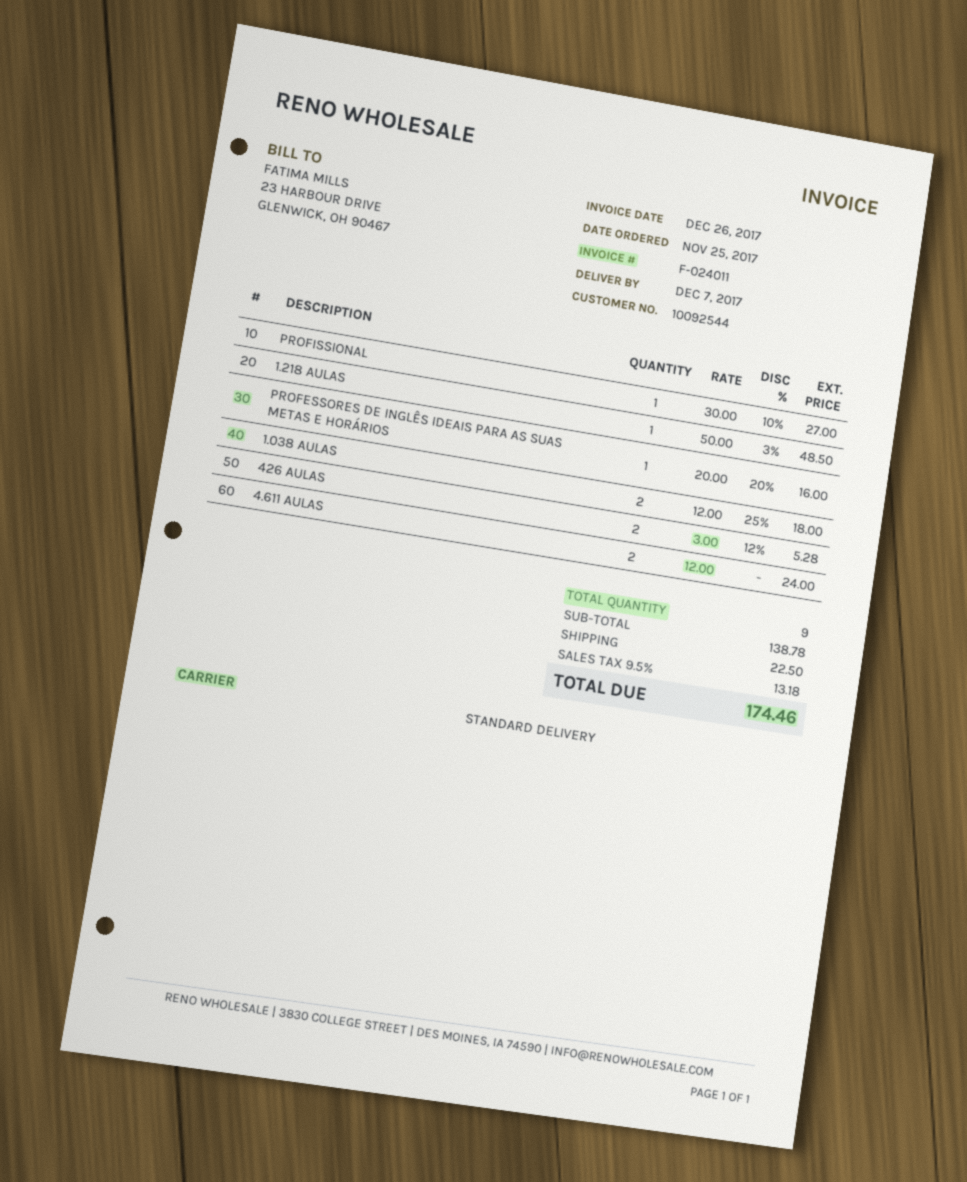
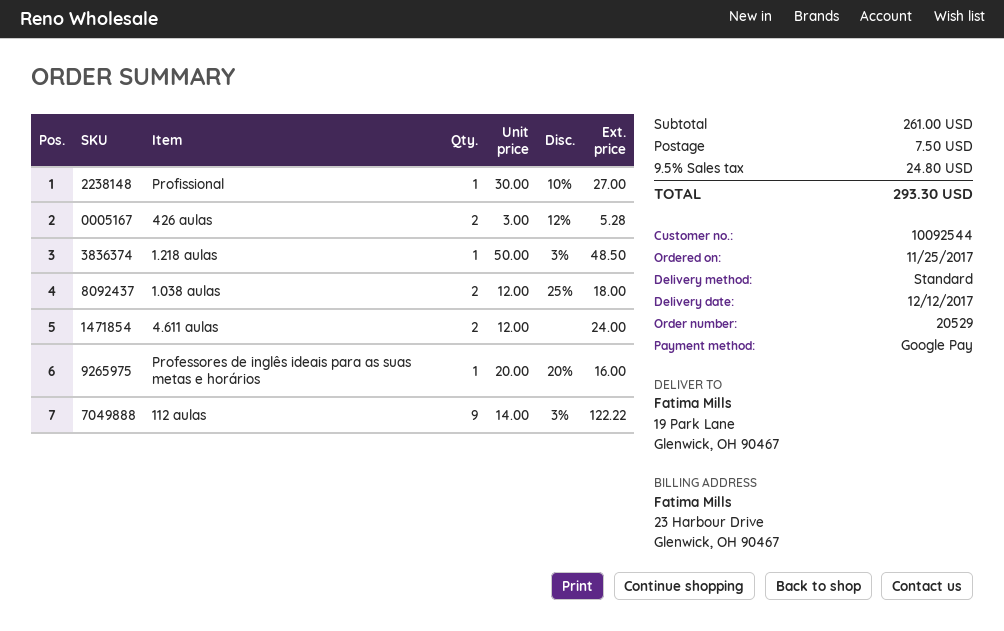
delivery date: 2017-12-07 -> 2017-12-12
112 aulas: none -> 9 x 14.00 - 3% = 122.22
subtotal: 138.78 -> 261.00
shipping: 22.50 -> 7.50
tax: 9.5% = 13.18 -> 9.5% = 24.80
total: 174.46 -> 293.30

